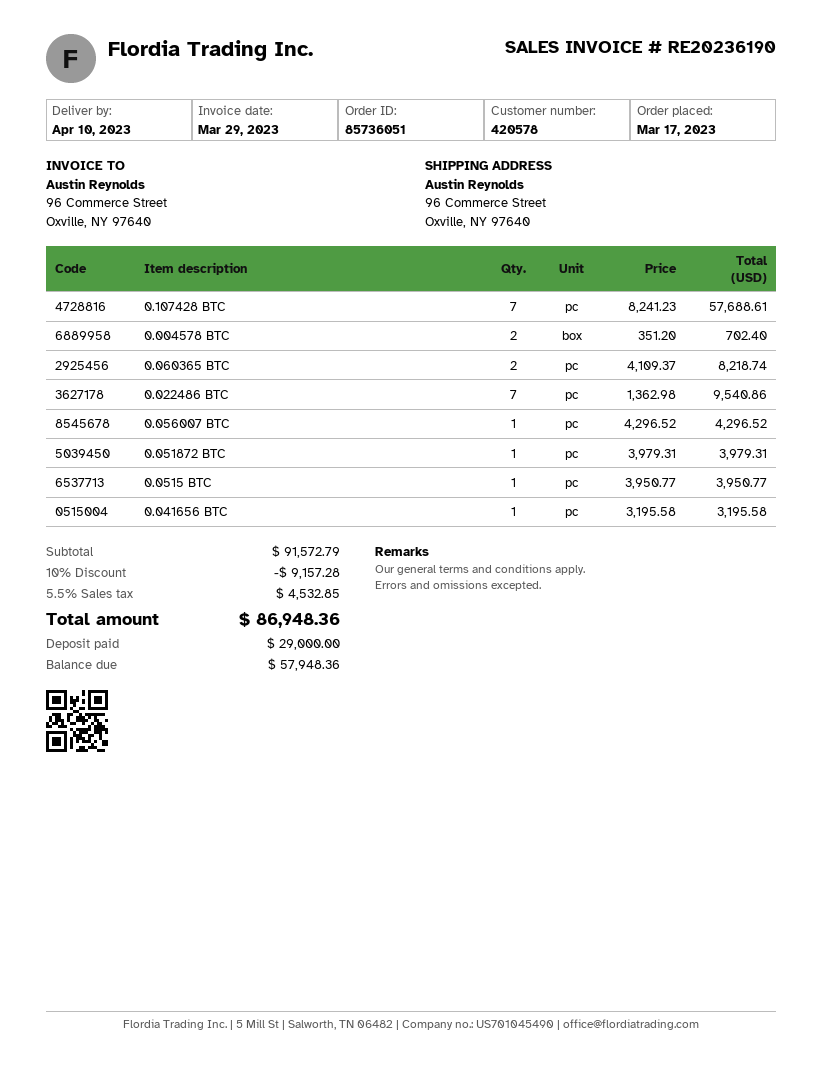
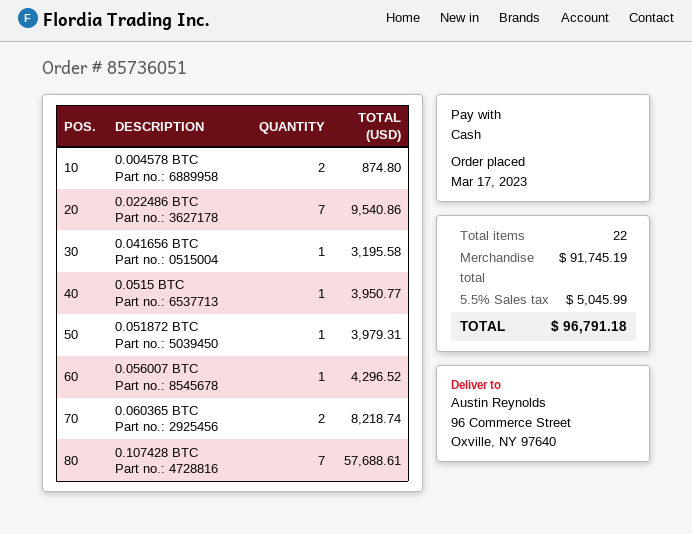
0.004578 BTC: 2 for 702.40 -> 2 for 874.80
subtotal: 91572.79 -> 91745.19
discount: 10% = 9157.28 -> none
tax: 5.5% = 4532.85 -> 5.5% = 5045.99
total: 86948.36 -> 96791.18

